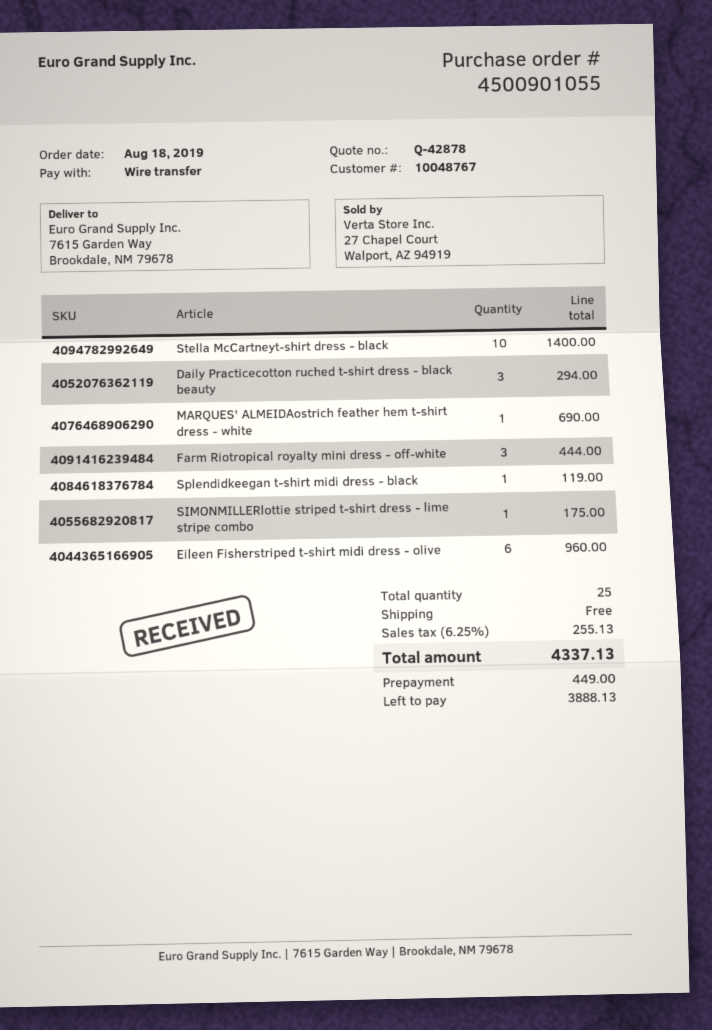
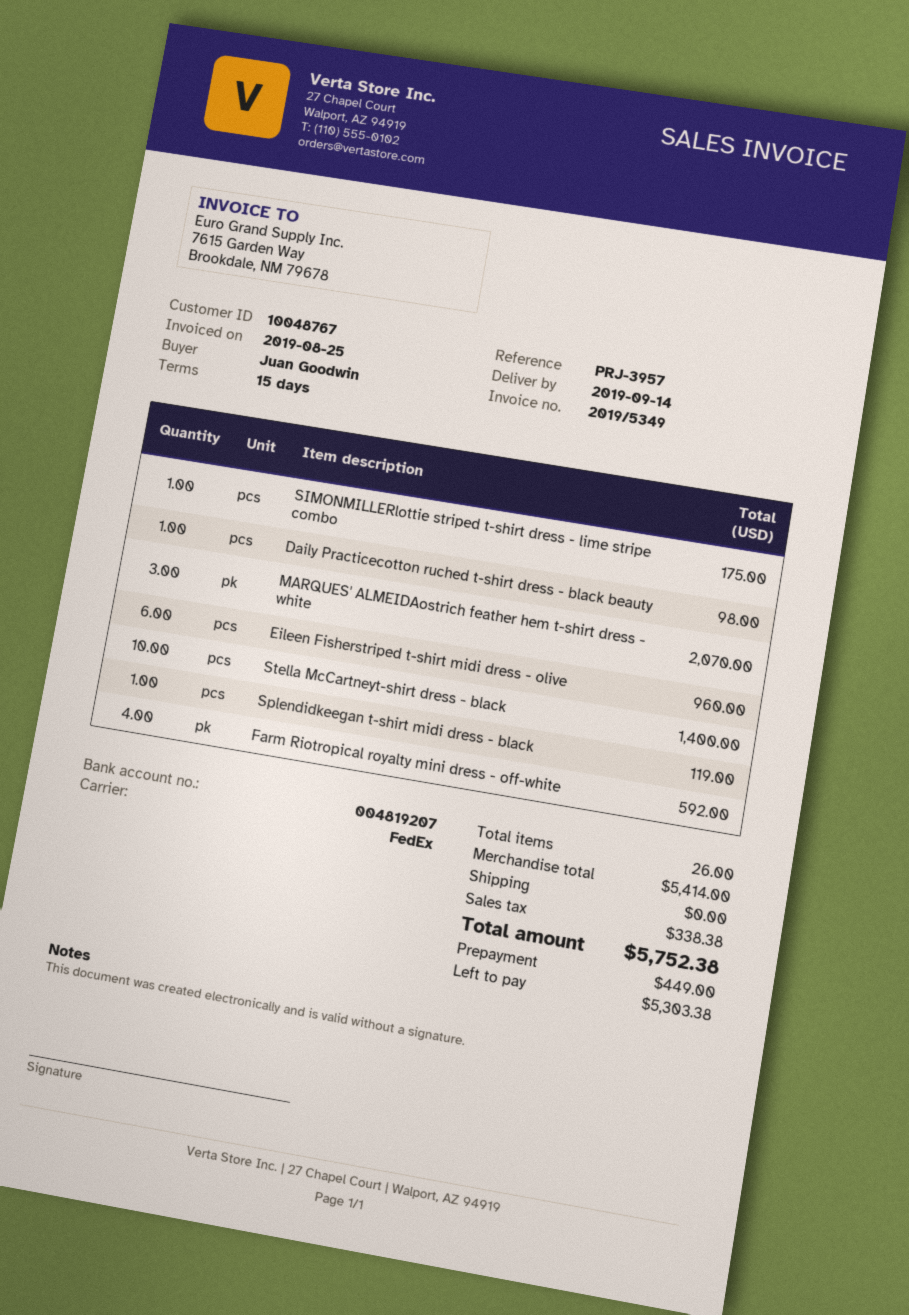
Daily Practicecotton ruched t-shirt dress - black beauty: 3 for 294.00 -> 1 for 98.00
MARQUES' ALMEIDAostrich feather hem t-shirt dress - white: 1 for 690.00 -> 3 for 2070.00
Farm Riotropical royalty mini dress - off-white: 3 for 444.00 -> 4 for 592.00
total quantity: 25 -> 26
tax: 255.13 -> 338.38
total: 4337.13 -> 5752.38
balance: 3888.13 -> 5303.38

